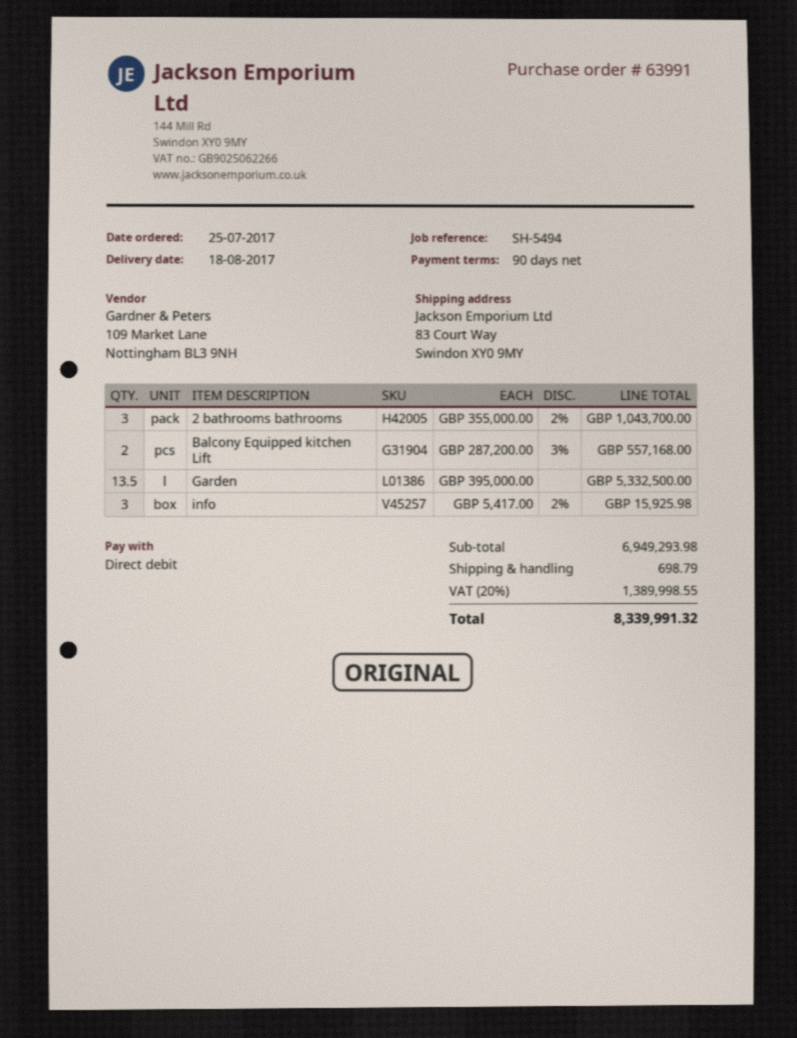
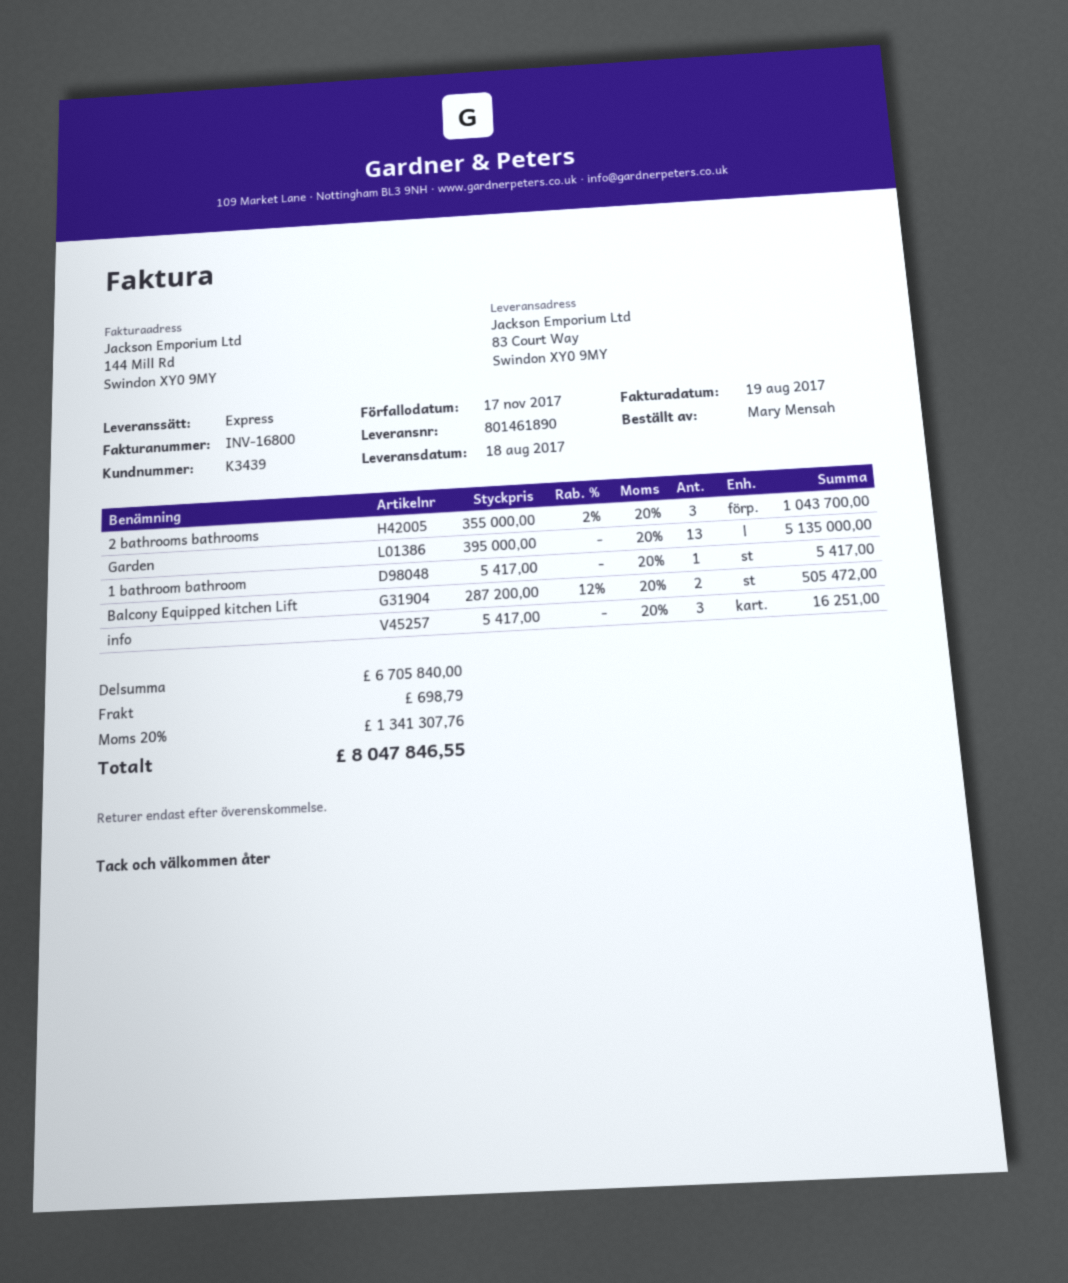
Balcony Equipped kitchen Lift: 2 x 287200.00 - 3% = 557168.00 -> 2 x 287200.00 - 12% = 505472.00
Garden: 13.5 x 395000.00 = 5332500.00 -> 13 x 395000.00 = 5135000.00
info: 3 x 5417.00 - 2% = 15925.98 -> 3 x 5417.00 = 16251.00
1 bathroom bathroom: none -> 1 x 5417.00 = 5417.00
subtotal: 6949293.98 -> 6705840.00
tax: 20% = 1389998.55 -> 20% = 1341307.76
total: 8339991.32 -> 8047846.55

